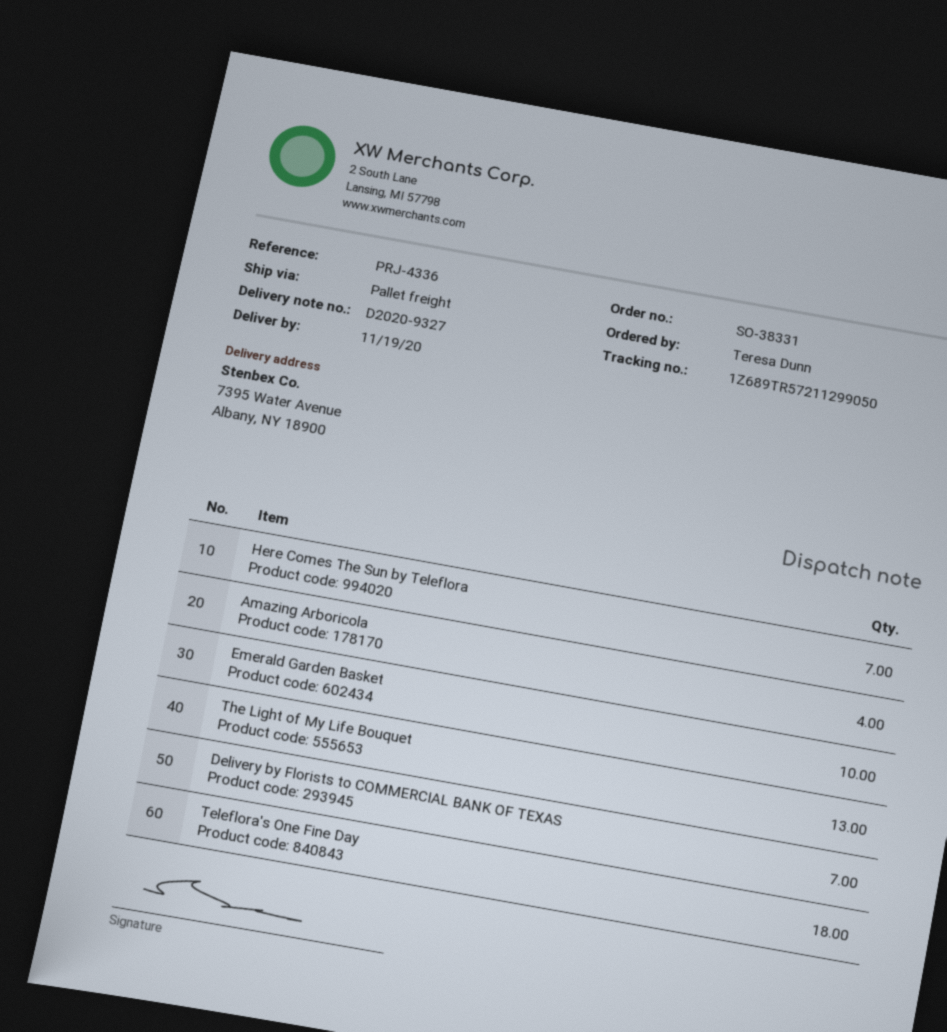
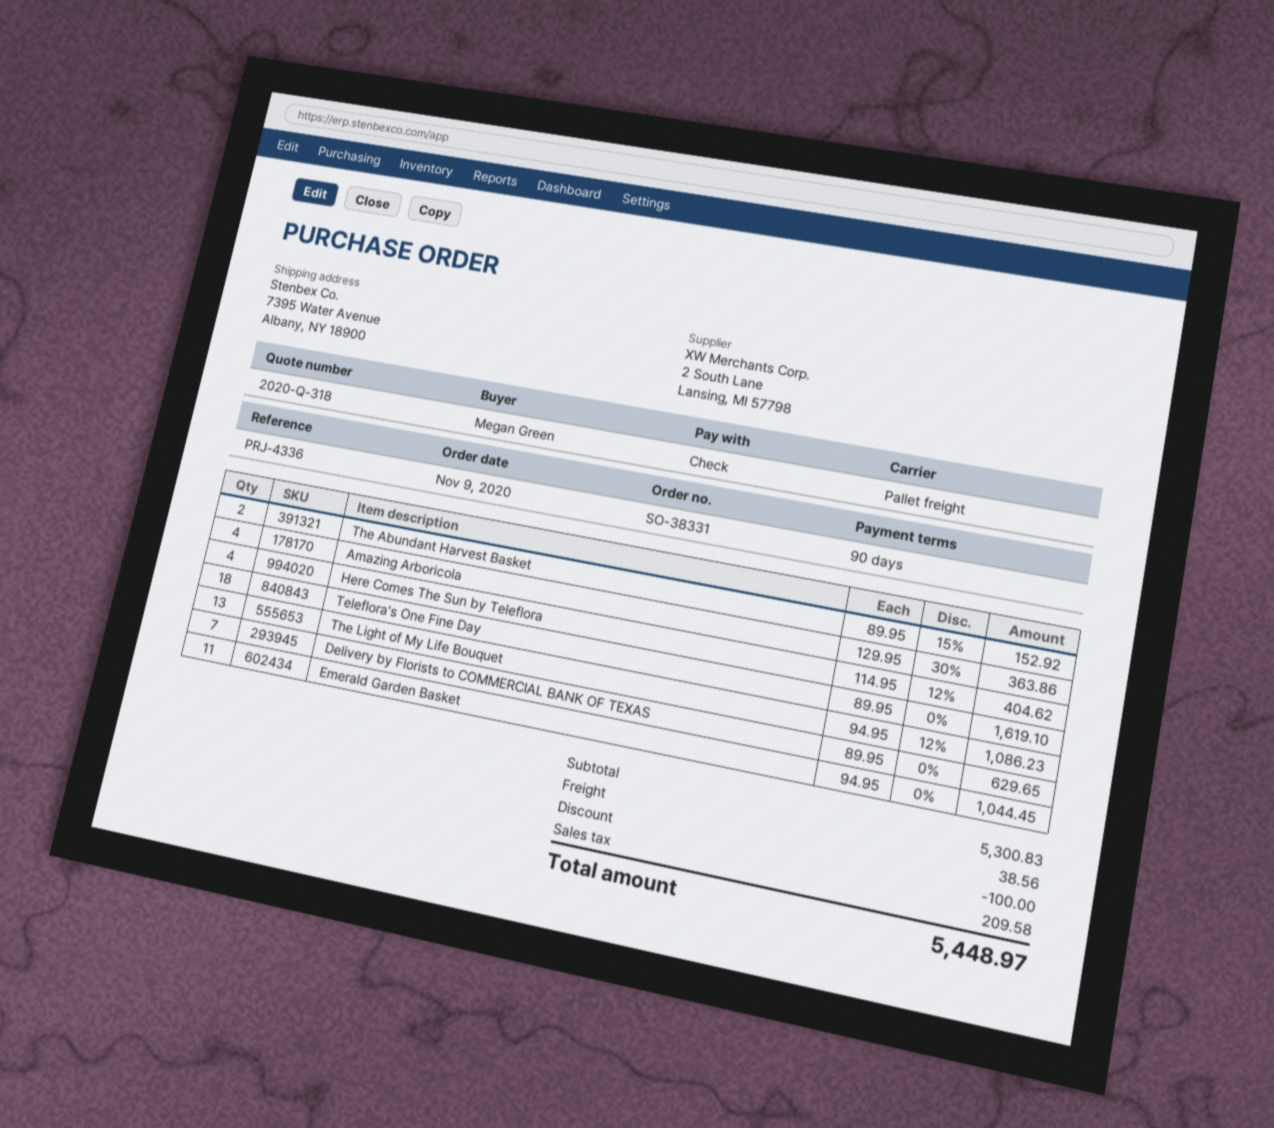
ordered by: Teresa Dunn -> Megan Green
Here Comes The Sun by Teleflora: 7 -> 4
Emerald Garden Basket: 10 -> 11
The Abundant Harvest Basket: none -> 2

